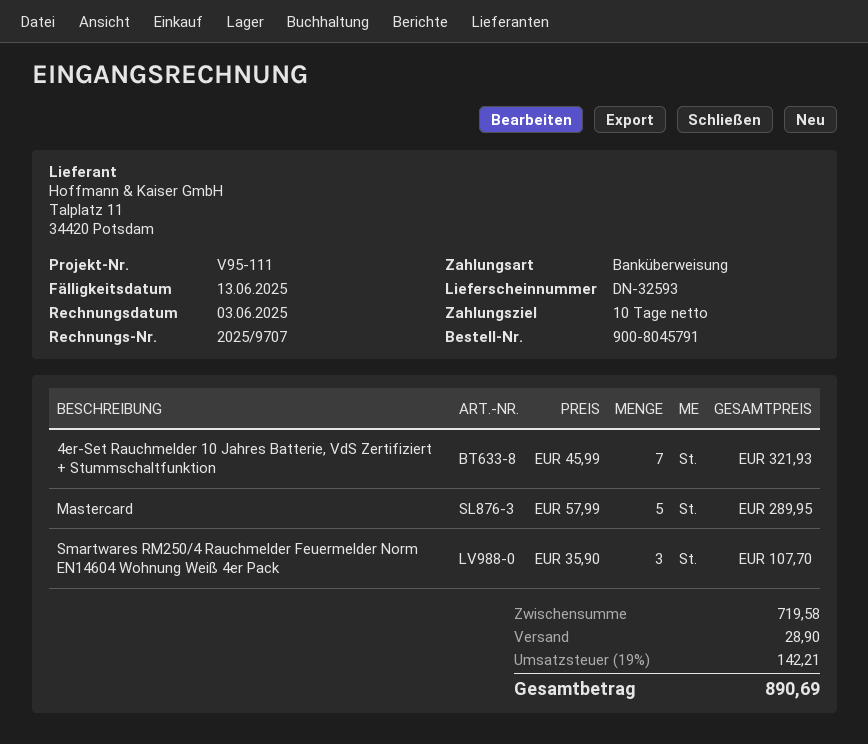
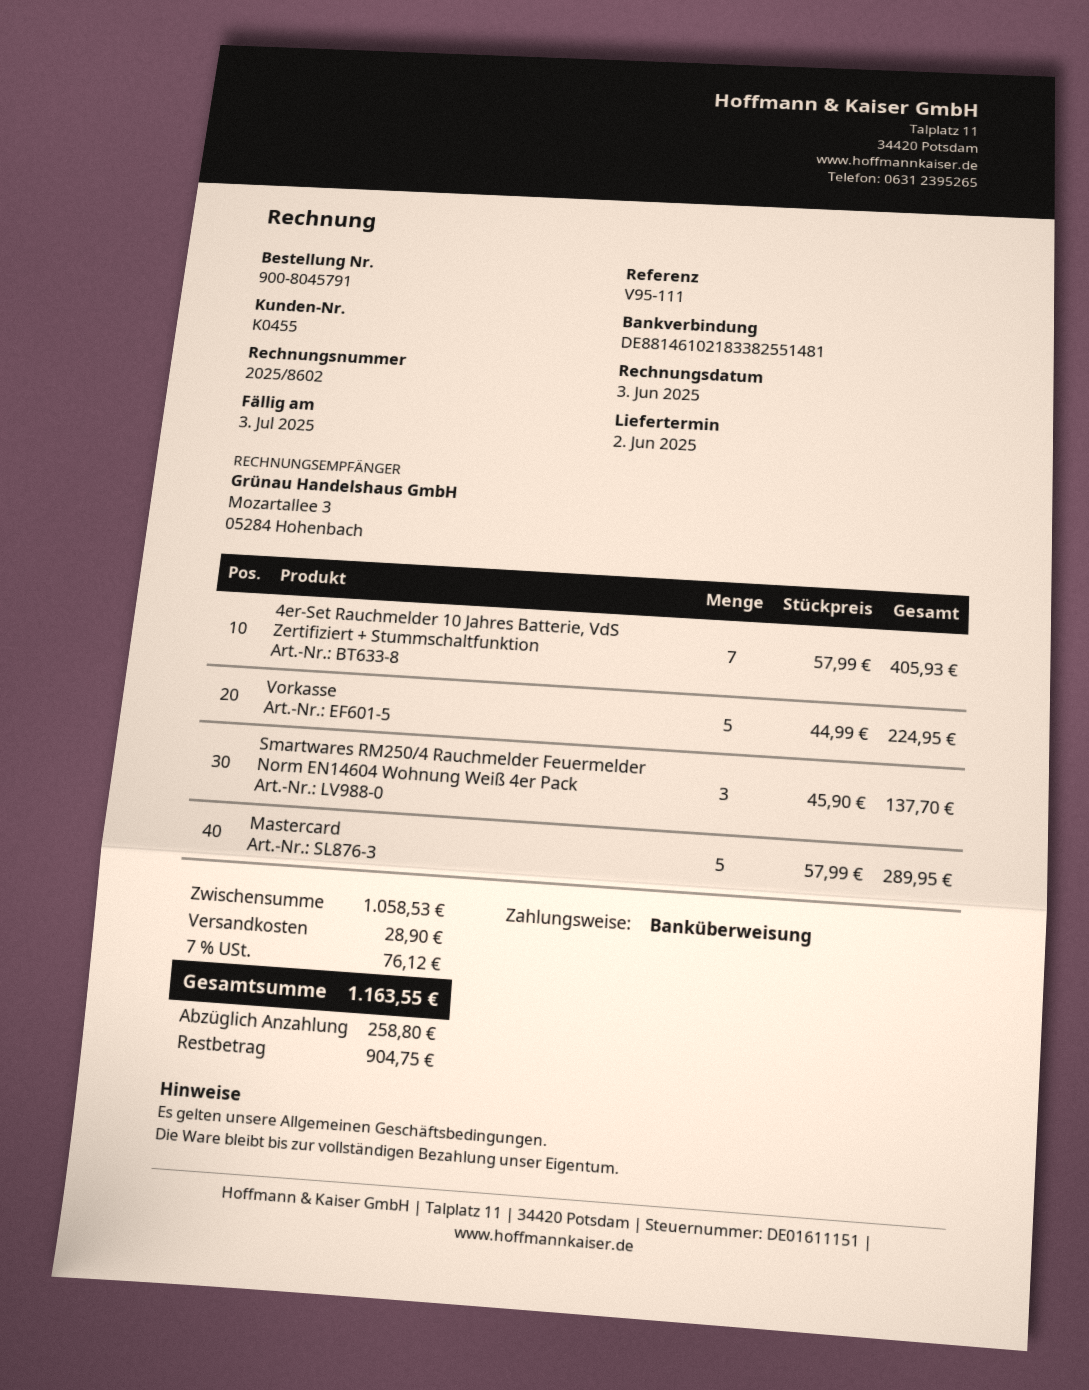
invoice number: 2025/9707 -> 2025/8602
due date: 2025-06-13 -> 2025-07-03
4er-Set Rauchmelder 10 Jahres Batterie, VdS Zertifiziert + Stummschaltfunktion: 7 x 45.99 = 321.93 -> 7 x 57.99 = 405.93
Smartwares RM250/4 Rauchmelder Feuermelder Norm EN14604 Wohnung Weiß 4er Pack: 3 x 35.90 = 107.70 -> 3 x 45.90 = 137.70
Vorkasse: none -> 5 x 44.99 = 224.95
subtotal: 719.58 -> 1058.53
tax: 19% = 142.21 -> 7% = 76.12
total: 890.69 -> 1163.55

